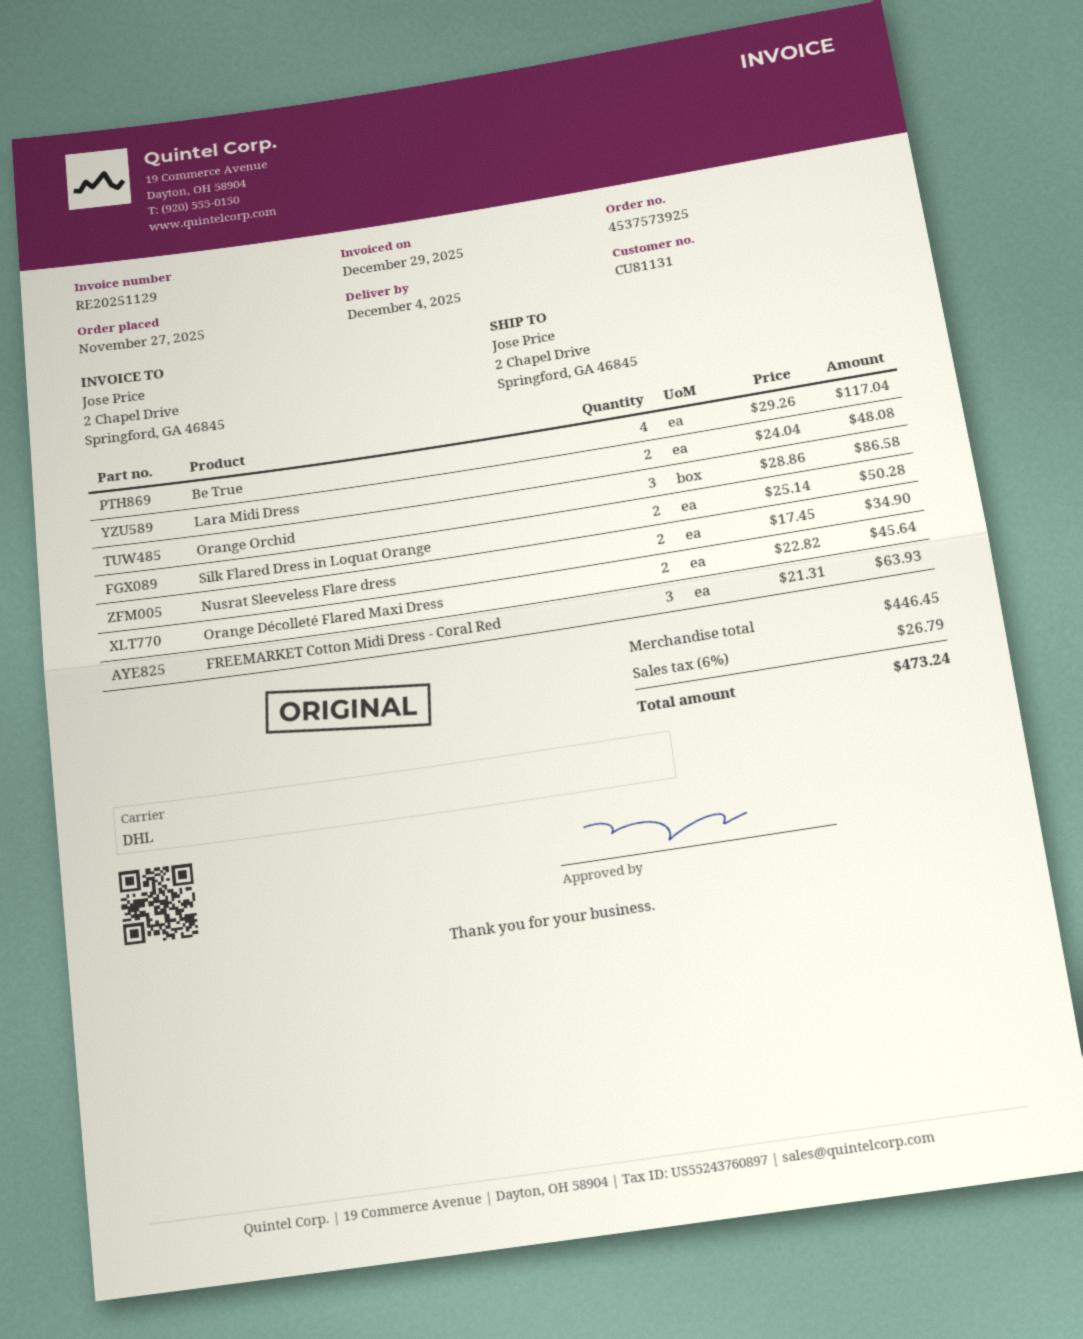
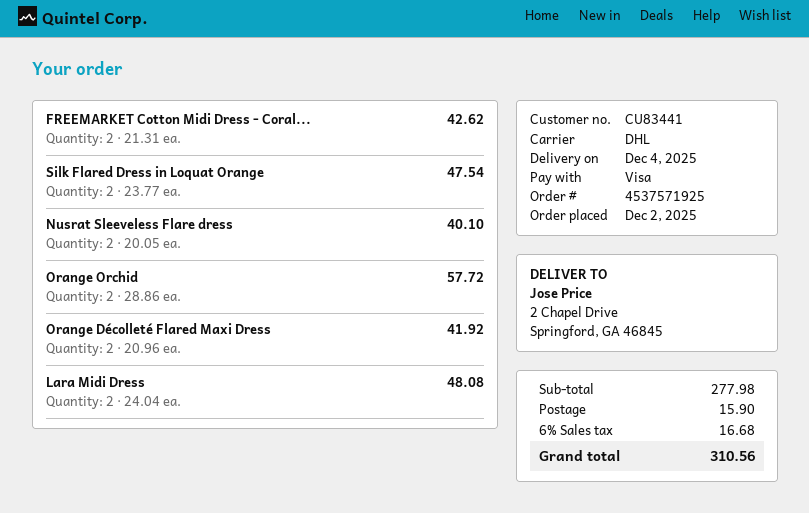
order number: 4537573925 -> 4537571925
order date: 2025-11-27 -> 2025-12-02
customer number: CU81131 -> CU83441
Be True: 4 x 29.26 = 117.04 -> none
Orange Orchid: 3 x 28.86 = 86.58 -> 2 x 28.86 = 57.72
Silk Flared Dress in Loquat Orange: 2 x 25.14 = 50.28 -> 2 x 23.77 = 47.54
Nusrat Sleeveless Flare dress: 2 x 17.45 = 34.90 -> 2 x 20.05 = 40.10
Orange Décolleté Flared Maxi Dress: 2 x 22.82 = 45.64 -> 2 x 20.96 = 41.92
FREEMARKET Cotton Midi Dress - Coral Red: 3 x 21.31 = 63.93 -> 2 x 21.31 = 42.62
subtotal: 446.45 -> 277.98
shipping: none -> 15.90
tax: 6% = 26.79 -> 6% = 16.68
total: 473.24 -> 310.56

